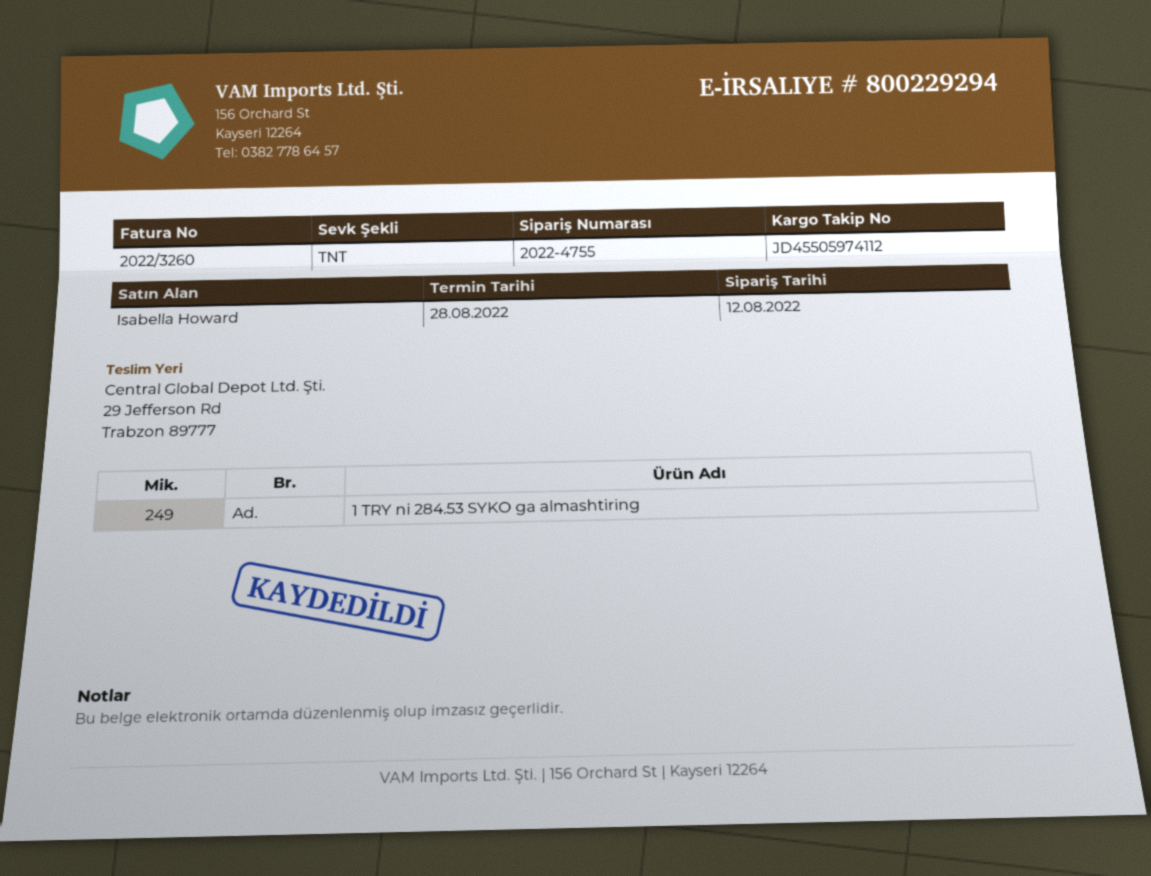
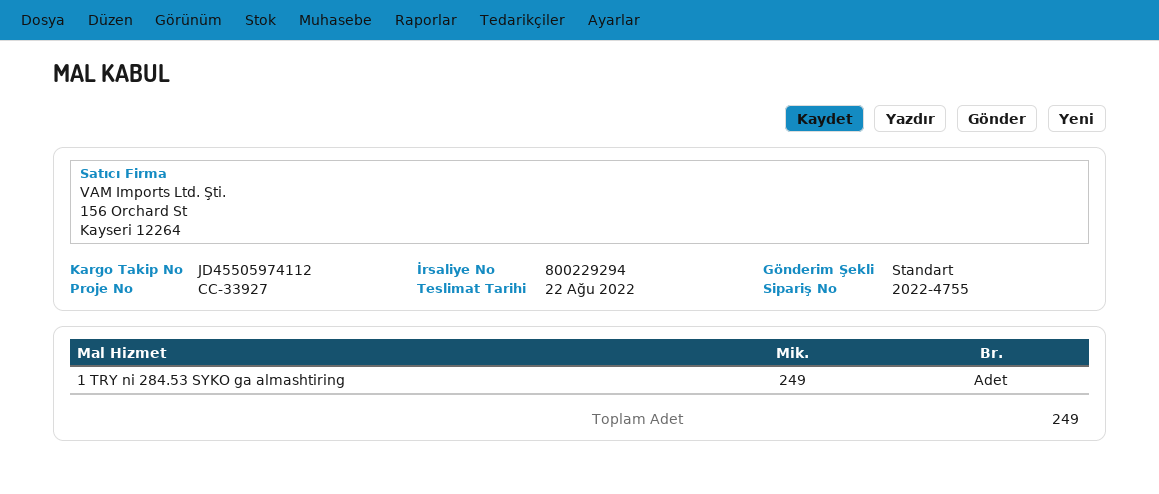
delivery date: 2022-08-28 -> 2022-08-22
shipping method: TNT -> standard

